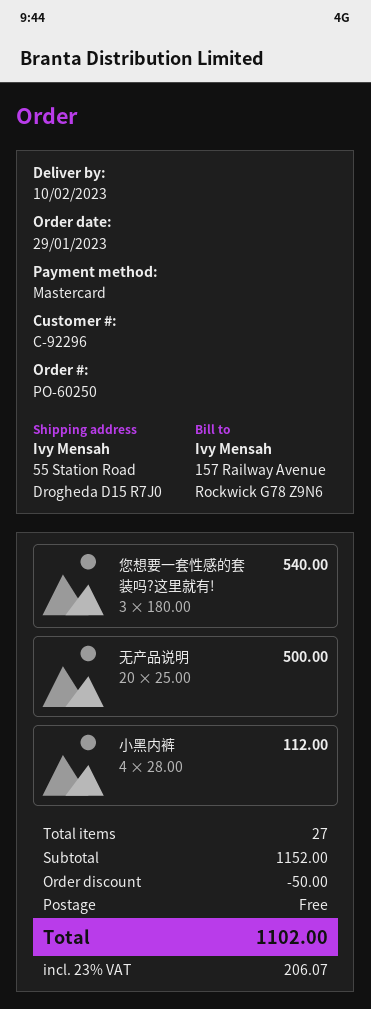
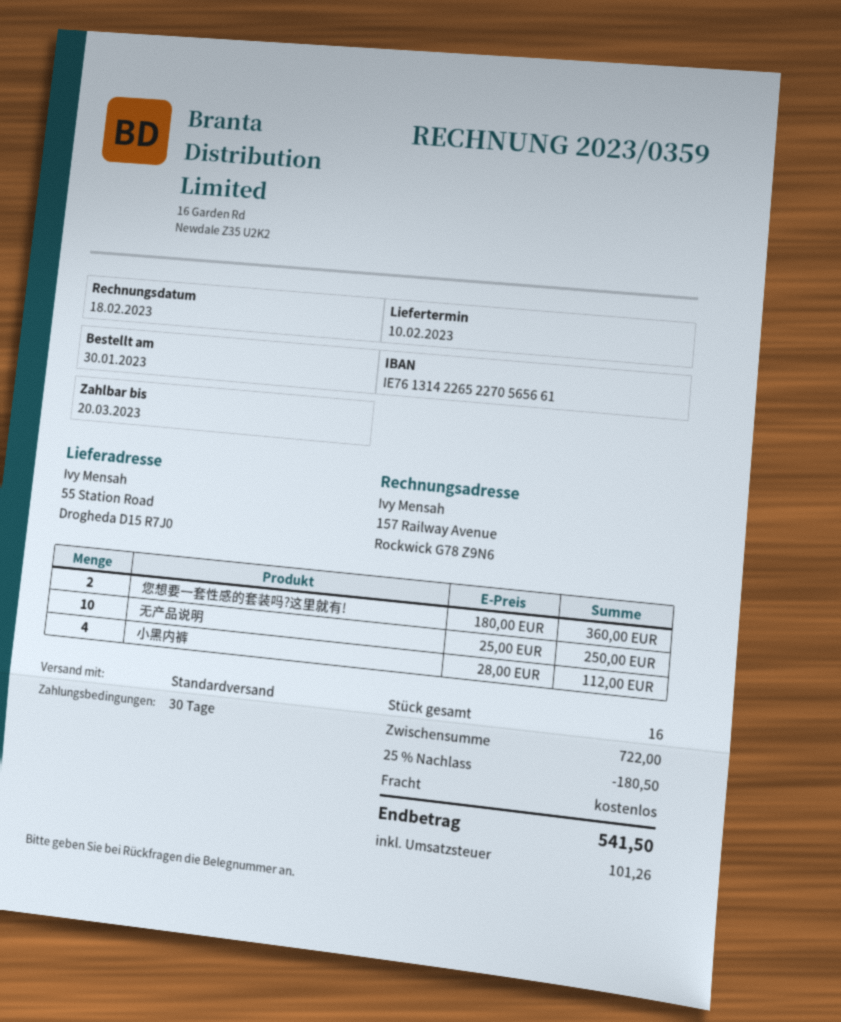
order date: 2023-01-29 -> 2023-01-30
您想要一套性感的套装吗?这里就有!: 3 x 180.00 = 540.00 -> 2 x 180.00 = 360.00
无产品说明: 20 x 25.00 = 500.00 -> 10 x 25.00 = 250.00
total quantity: 27 -> 16
subtotal: 1152.00 -> 722.00
discount: 50.00 -> 180.50
tax: 206.07 -> 101.26
total: 1102.00 -> 541.50

